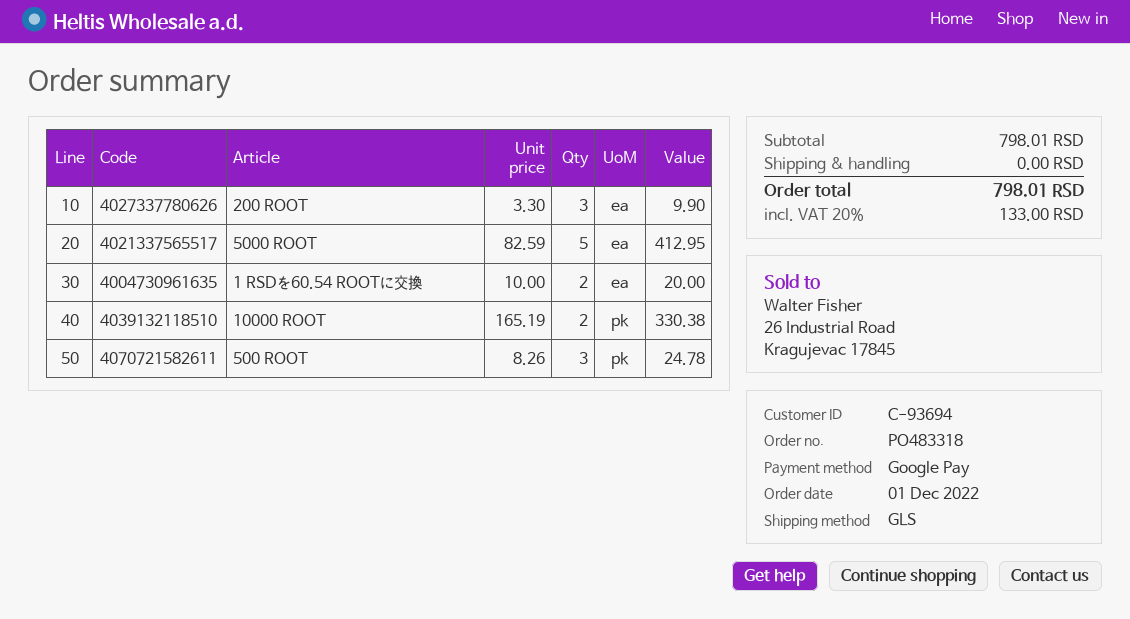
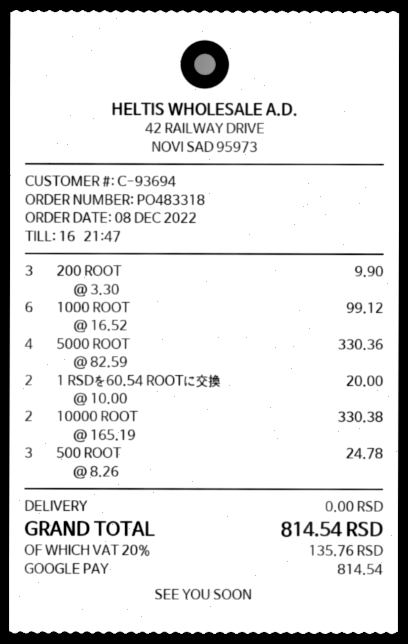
order date: 2022-12-01 -> 2022-12-08
5000 ROOT: 5 x 82.59 = 412.95 -> 4 x 82.59 = 330.36
1000 ROOT: none -> 6 x 16.52 = 99.12
tax: 20% = 133.00 -> 20% = 135.76
total: 798.01 -> 814.54

